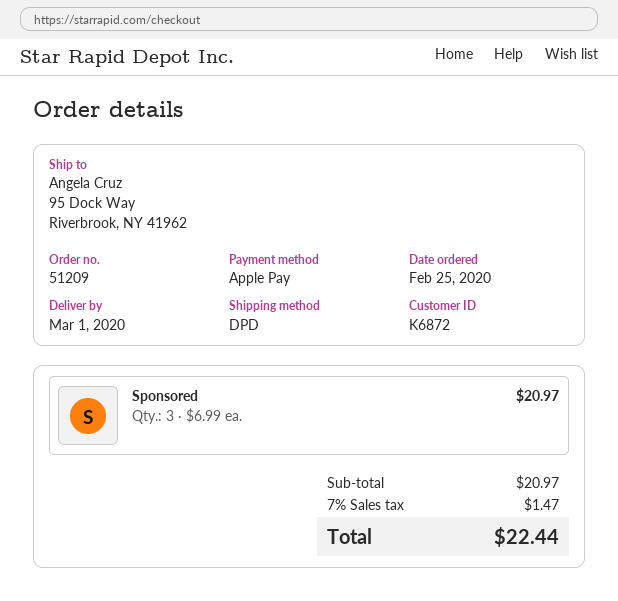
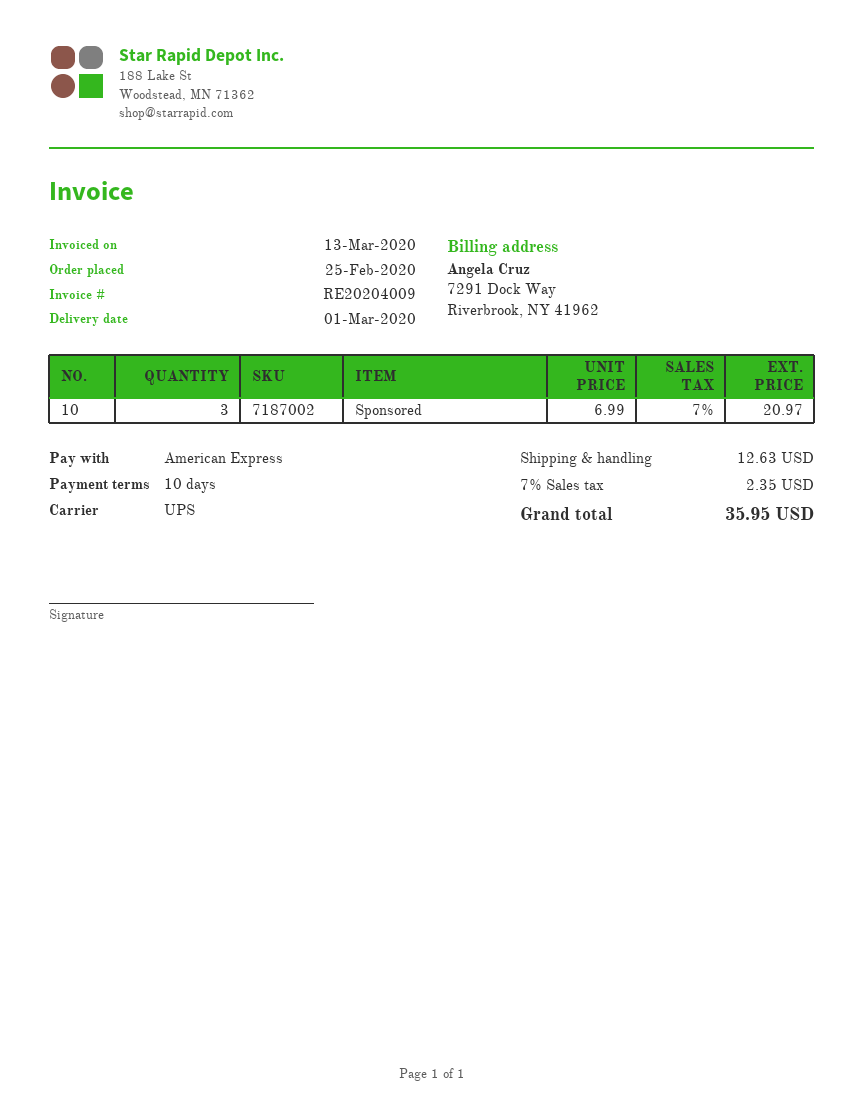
payment method: Apple Pay -> American Express
shipping method: DPD -> UPS
shipping: none -> 12.63
tax: 7% = 1.47 -> 7% = 2.35
total: 22.44 -> 35.95

